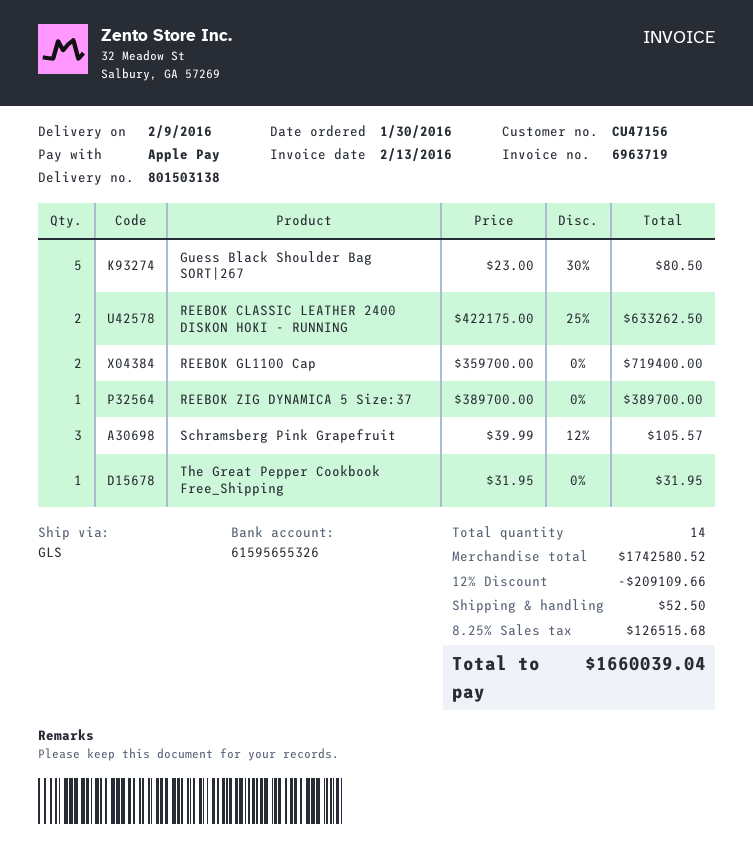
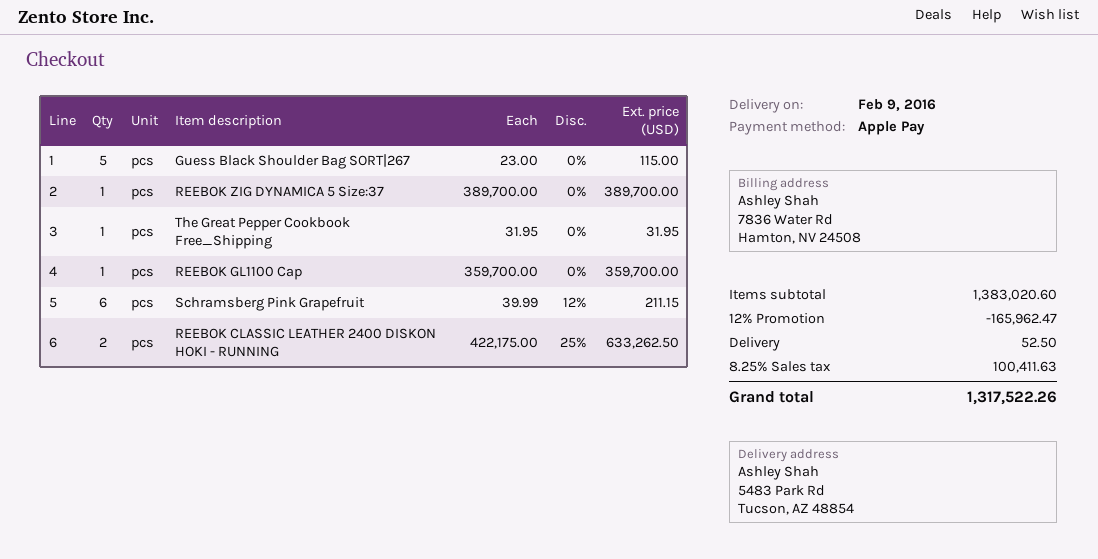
Guess Black Shoulder Bag SORT|267: 5 x 23.00 - 30% = 80.50 -> 5 x 23.00 = 115.00
REEBOK GL1100 Cap: 2 x 359700.00 = 719400.00 -> 1 x 359700.00 = 359700.00
Schramsberg Pink Grapefruit: 3 x 39.99 - 12% = 105.57 -> 6 x 39.99 - 12% = 211.15
subtotal: 1742580.52 -> 1383020.60
discount: 12% = 209109.66 -> 12% = 165962.47
tax: 8.25% = 126515.68 -> 8.25% = 100411.63
total: 1660039.04 -> 1317522.26

